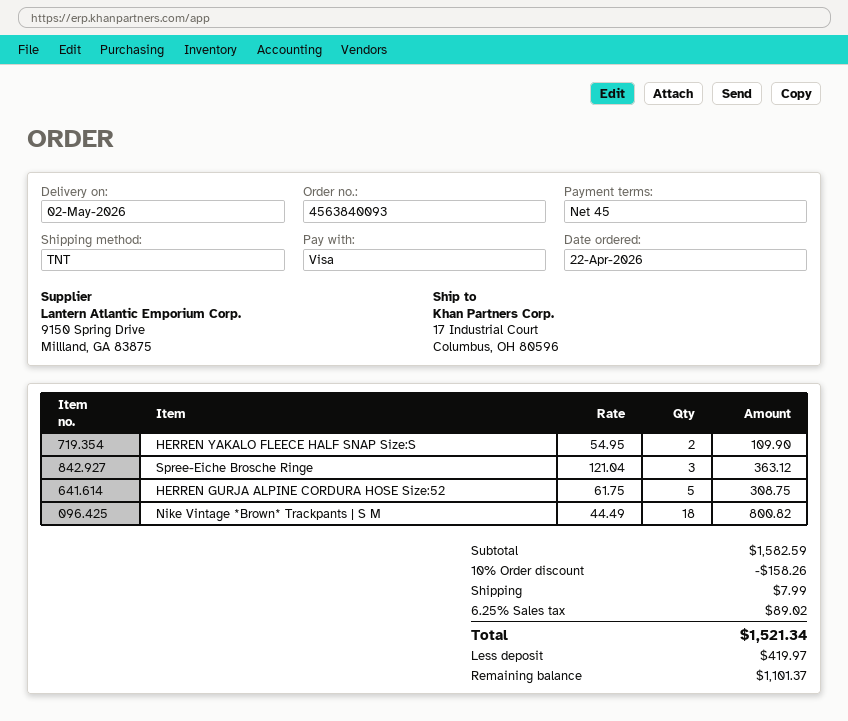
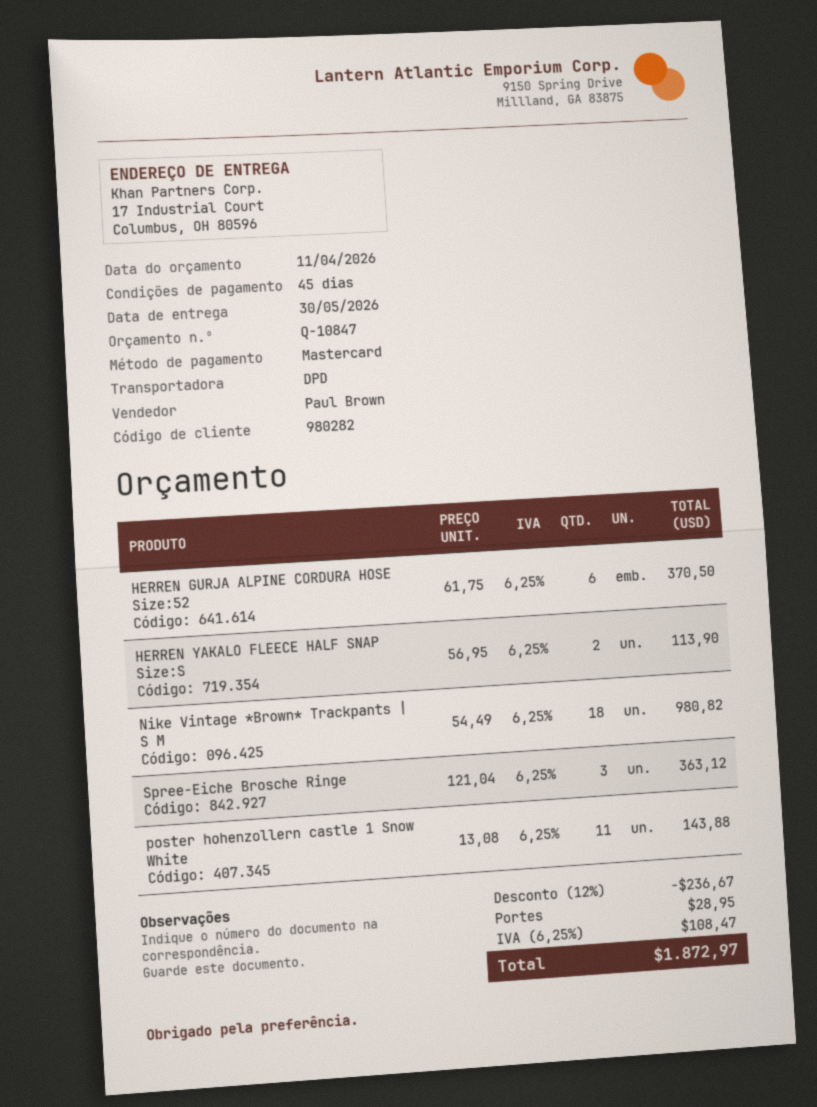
delivery date: 2026-05-02 -> 2026-05-30
payment method: Visa -> Mastercard
shipping method: TNT -> DPD
HERREN YAKALO FLEECE HALF SNAP Size:S: 2 x 54.95 = 109.90 -> 2 x 56.95 = 113.90
HERREN GURJA ALPINE CORDURA HOSE Size:52: 5 x 61.75 = 308.75 -> 6 x 61.75 = 370.50
Nike Vintage *Brown* Trackpants | S M: 18 x 44.49 = 800.82 -> 18 x 54.49 = 980.82
poster hohenzollern castle 1 Snow White: none -> 11 x 13.08 = 143.88
discount: 10% = 158.26 -> 12% = 236.67
shipping: 7.99 -> 28.95
tax: 6.25% = 89.02 -> 6.25% = 108.47
total: 1521.34 -> 1872.97

